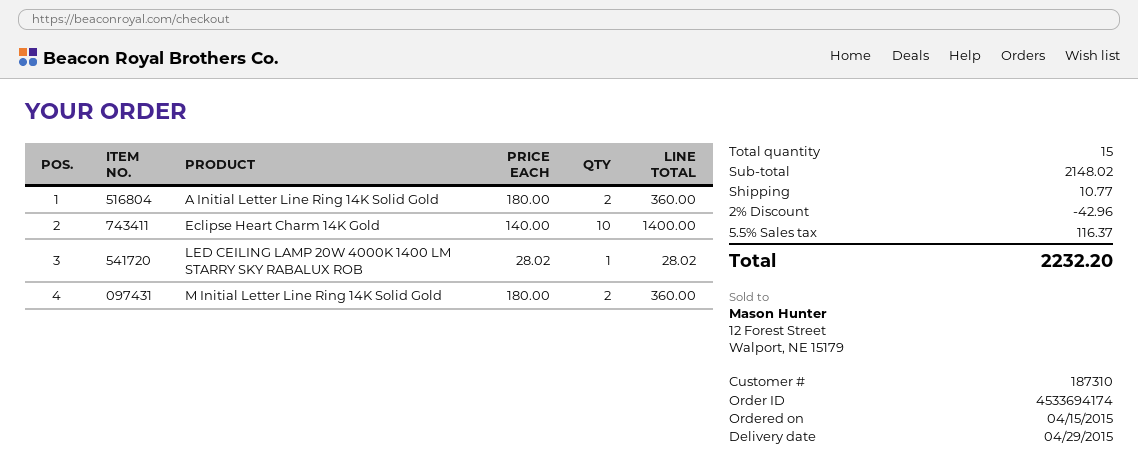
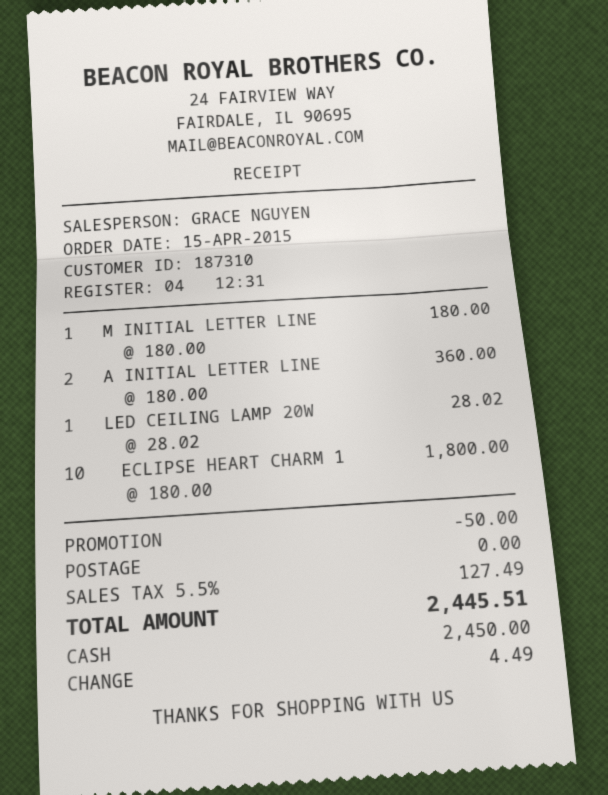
Eclipse Heart Charm 14K Gold: 10 x 140.00 = 1400.00 -> 10 x 180.00 = 1800.00
M Initial Letter Line Ring 14K Solid Gold: 2 x 180.00 = 360.00 -> 1 x 180.00 = 180.00
discount: 42.96 -> 50.00
shipping: 10.77 -> 0.00
tax: 5.5% = 116.37 -> 5.5% = 127.49
total: 2232.20 -> 2445.51

